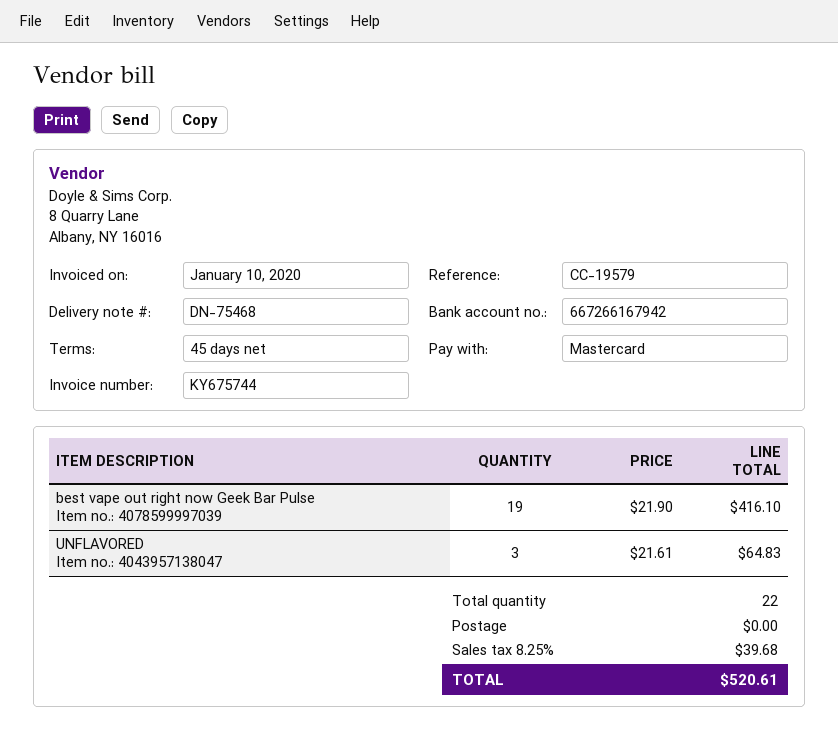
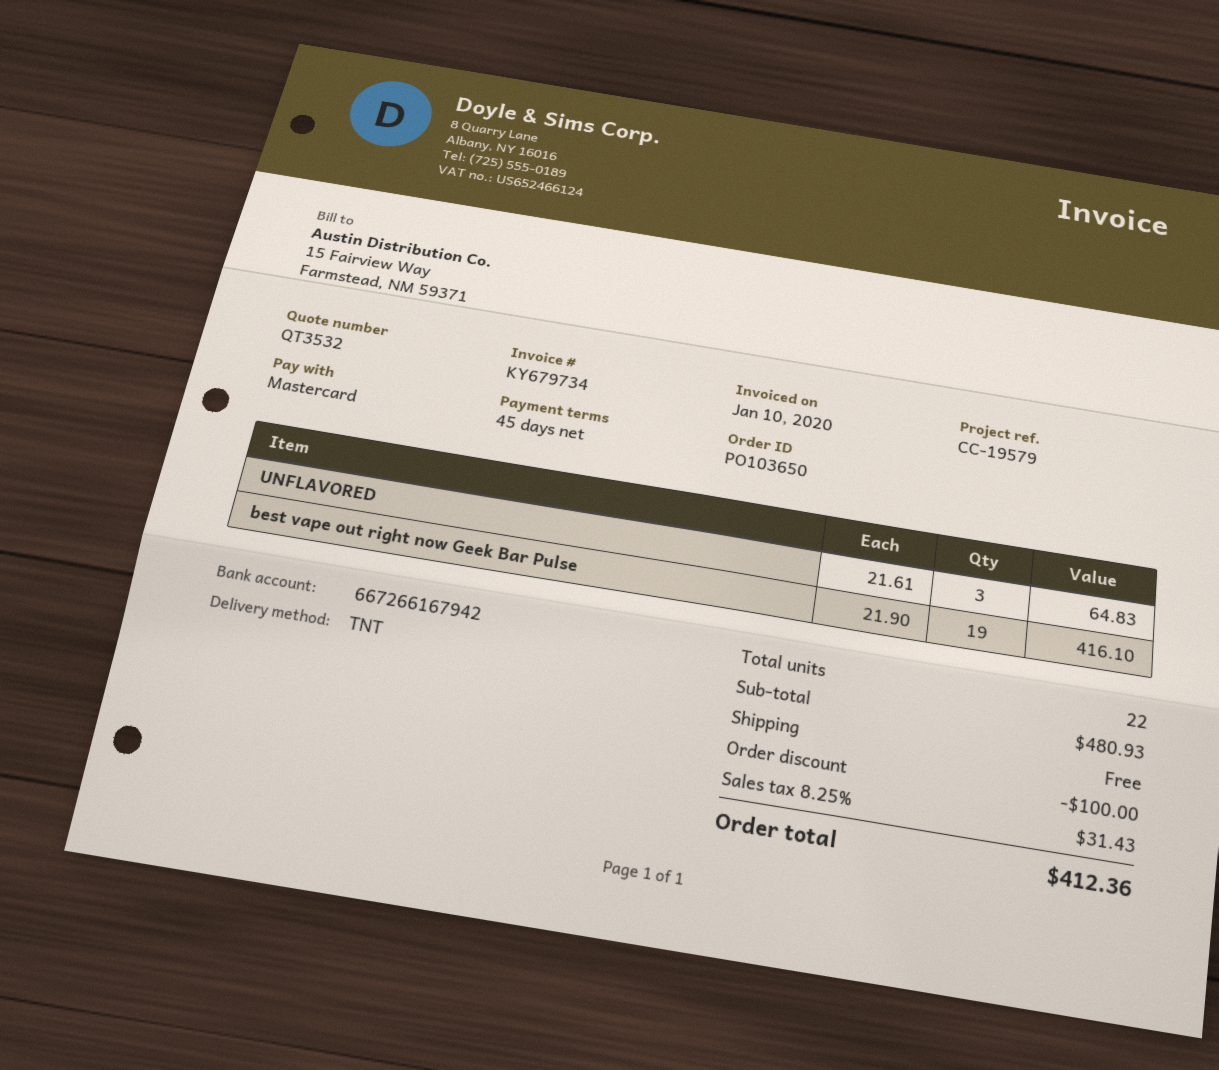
invoice number: KY675744 -> KY679734
discount: none -> 100.00
tax: 8.25% = 39.68 -> 8.25% = 31.43
total: 520.61 -> 412.36

